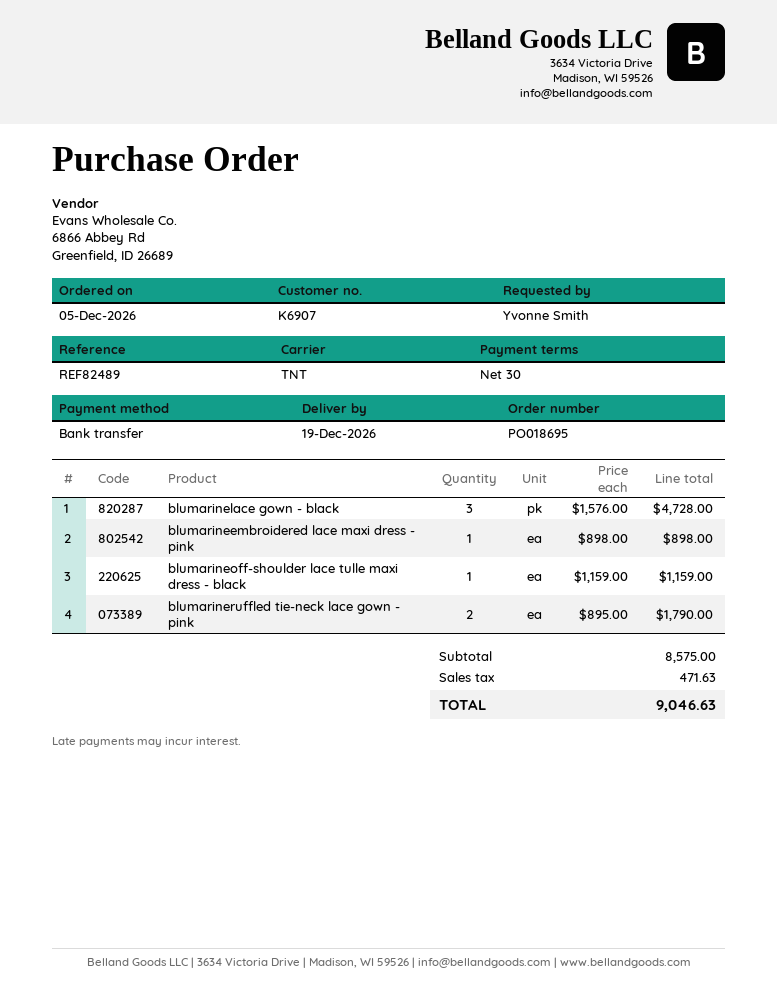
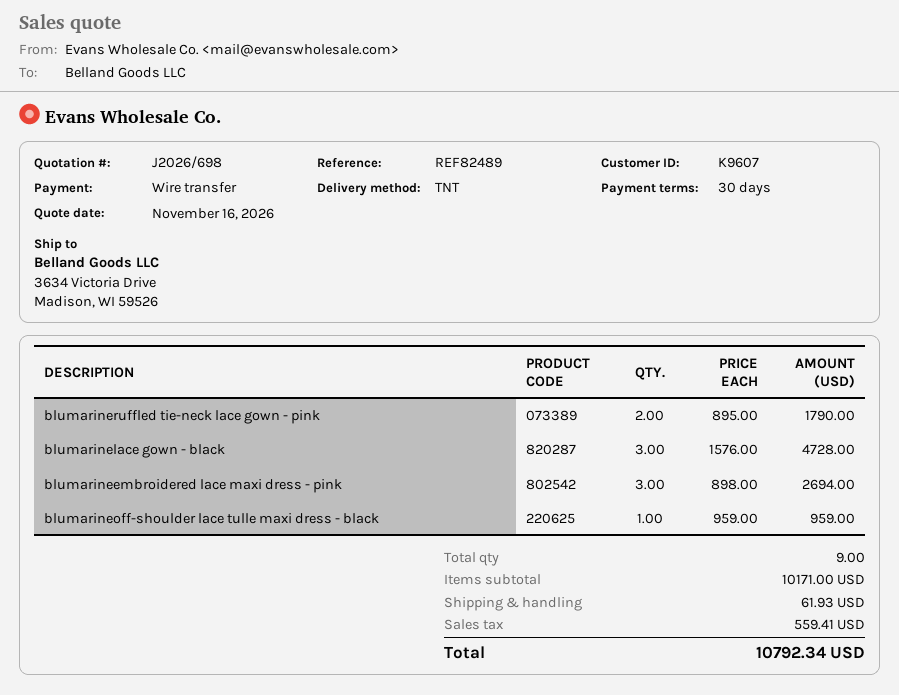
customer number: K6907 -> K9607
blumarineembroidered lace maxi dress - pink: 1 x 898.00 = 898.00 -> 3 x 898.00 = 2694.00
blumarineoff-shoulder lace tulle maxi dress - black: 1 x 1159.00 = 1159.00 -> 1 x 959.00 = 959.00
subtotal: 8575.00 -> 10171.00
shipping: none -> 61.93
tax: 471.63 -> 559.41
total: 9046.63 -> 10792.34

